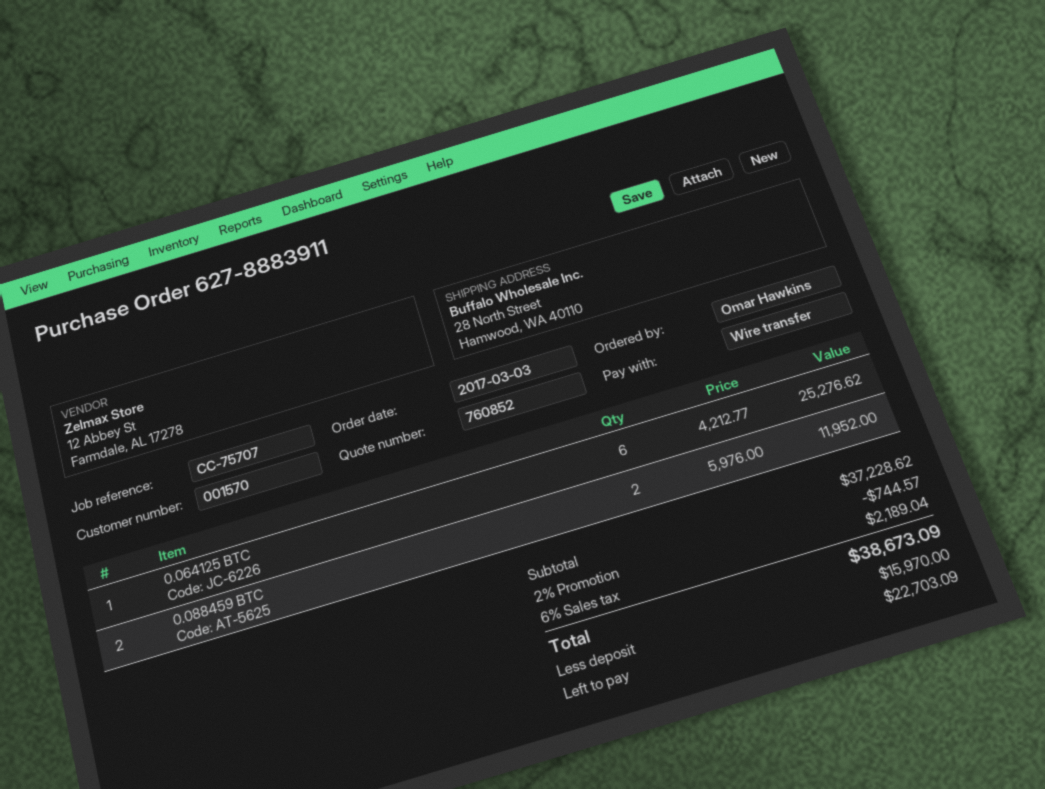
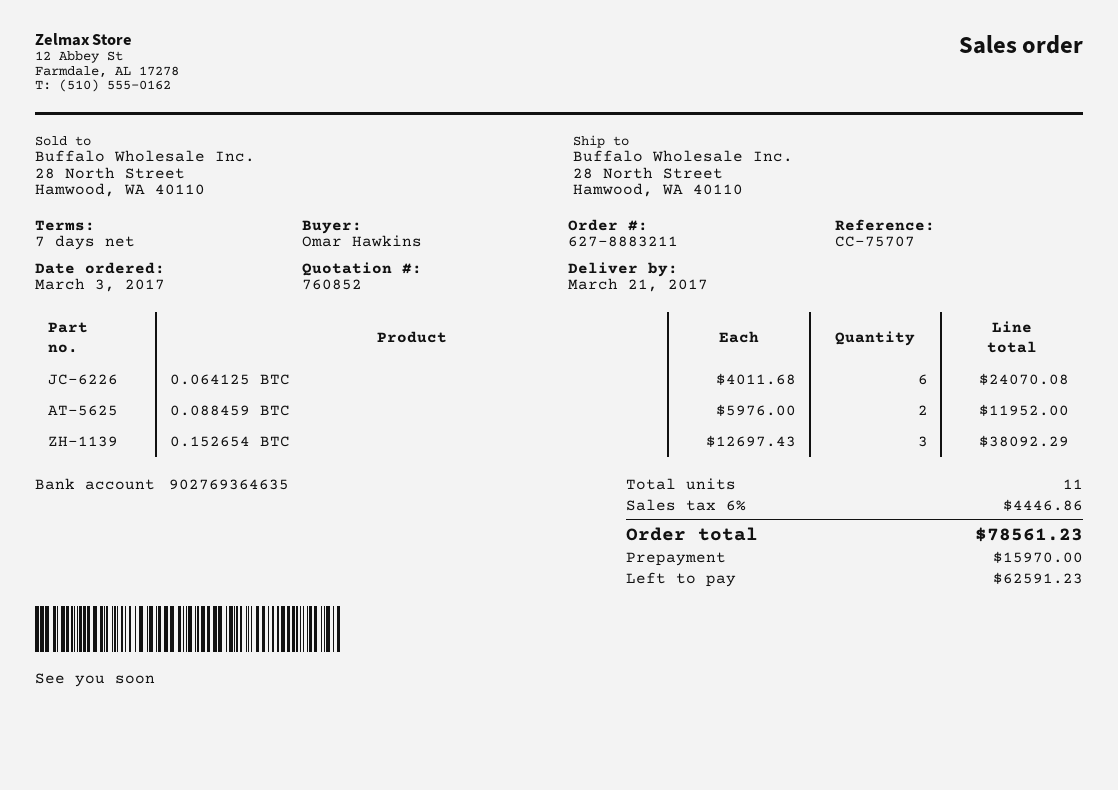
order number: 627-8883911 -> 627-8883211
0.064125 BTC: 6 x 4212.77 = 25276.62 -> 6 x 4011.68 = 24070.08
0.152654 BTC: none -> 3 x 12697.43 = 38092.29
discount: 2% = 744.57 -> none
tax: 6% = 2189.04 -> 6% = 4446.86
total: 38673.09 -> 78561.23
balance: 22703.09 -> 62591.23

